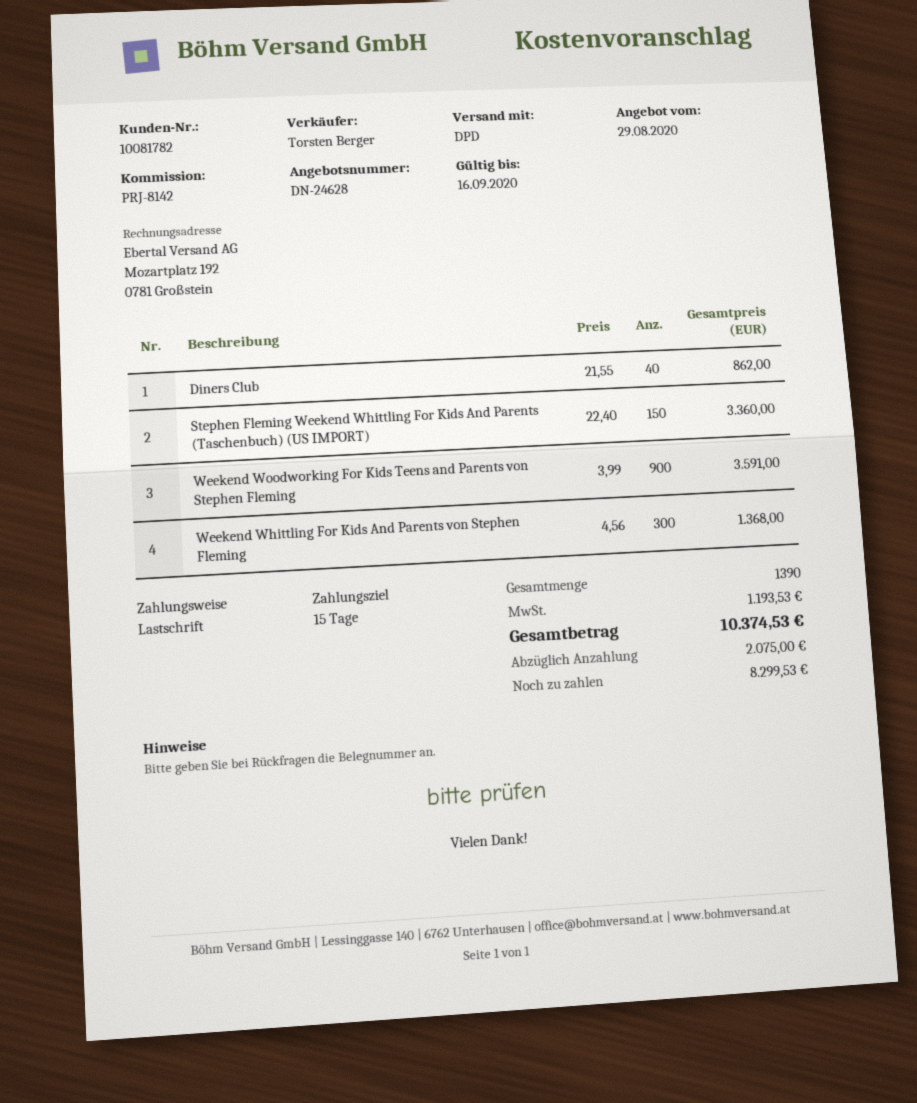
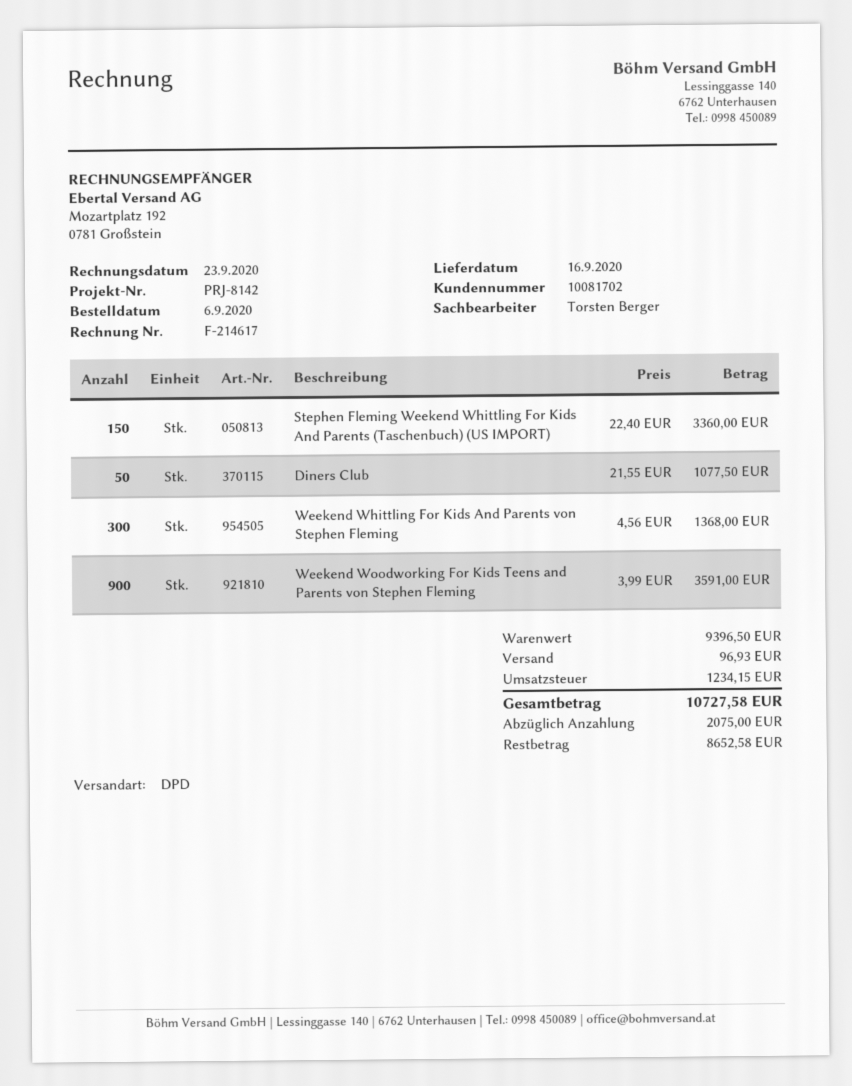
customer number: 10081782 -> 10081702
Diners Club: 40 x 21.55 = 862.00 -> 50 x 21.55 = 1077.50
shipping: none -> 96.93
tax: 1193.53 -> 1234.15
total: 10374.53 -> 10727.58
balance: 8299.53 -> 8652.58

